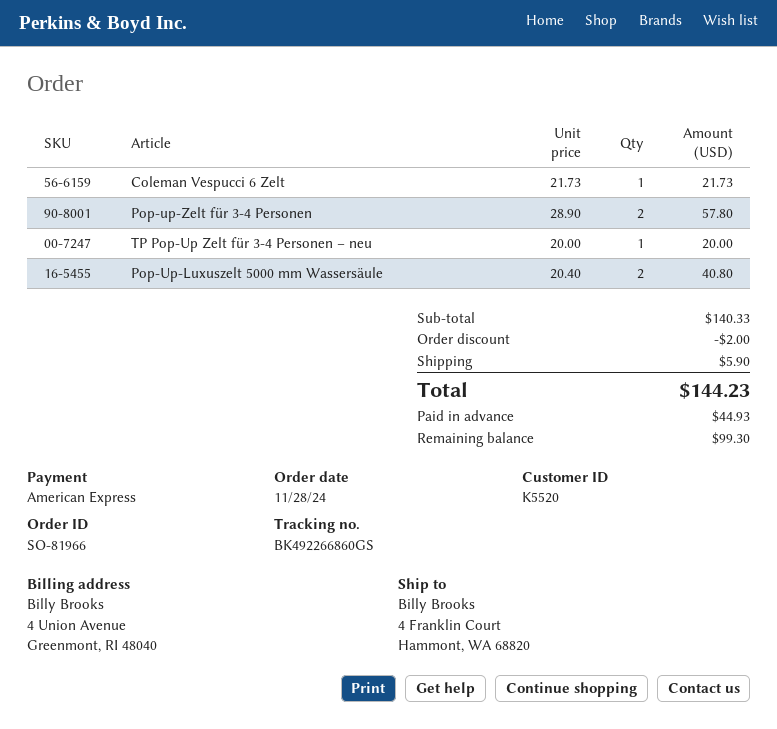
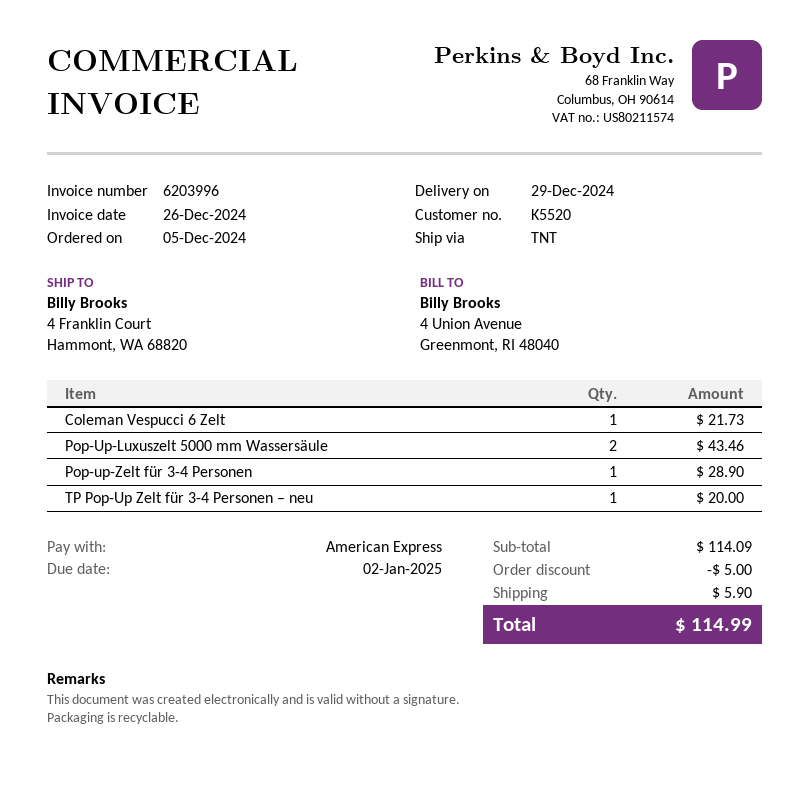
order date: 2024-11-28 -> 2024-12-05
Pop-up-Zelt für 3-4 Personen: 2 for 57.80 -> 1 for 28.90
Pop-Up-Luxuszelt 5000 mm Wassersäule: 2 for 40.80 -> 2 for 43.46
subtotal: 140.33 -> 114.09
discount: 2.00 -> 5.00
total: 144.23 -> 114.99

